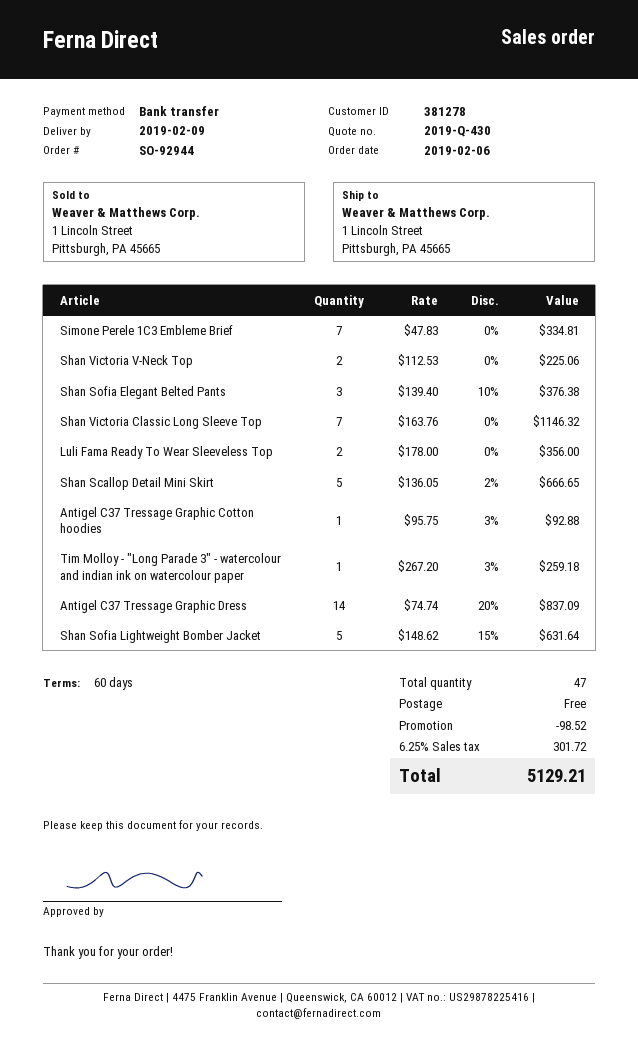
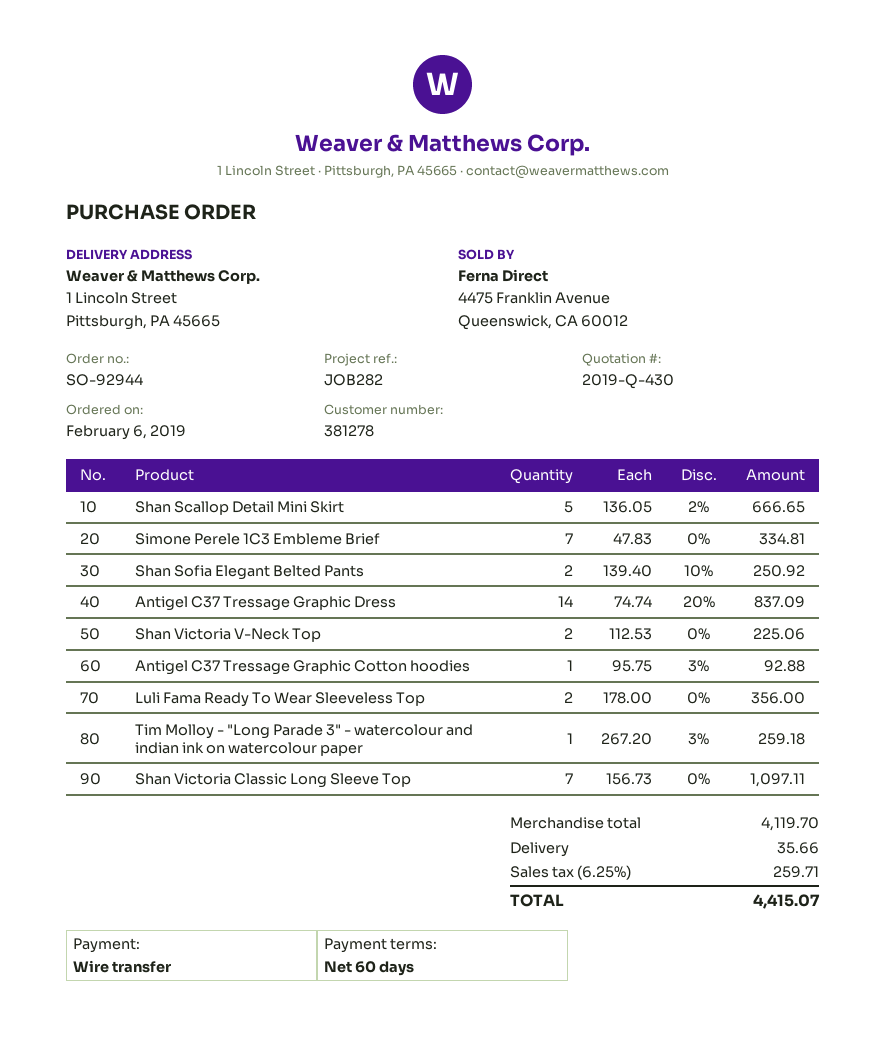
Shan Sofia Elegant Belted Pants: 3 x 139.40 - 10% = 376.38 -> 2 x 139.40 - 10% = 250.92
Shan Victoria Classic Long Sleeve Top: 7 x 163.76 = 1146.32 -> 7 x 156.73 = 1097.11
Shan Sofia Lightweight Bomber Jacket: 5 x 148.62 - 15% = 631.64 -> none
discount: 98.52 -> none
shipping: 0.00 -> 35.66
tax: 6.25% = 301.72 -> 6.25% = 259.71
total: 5129.21 -> 4415.07

